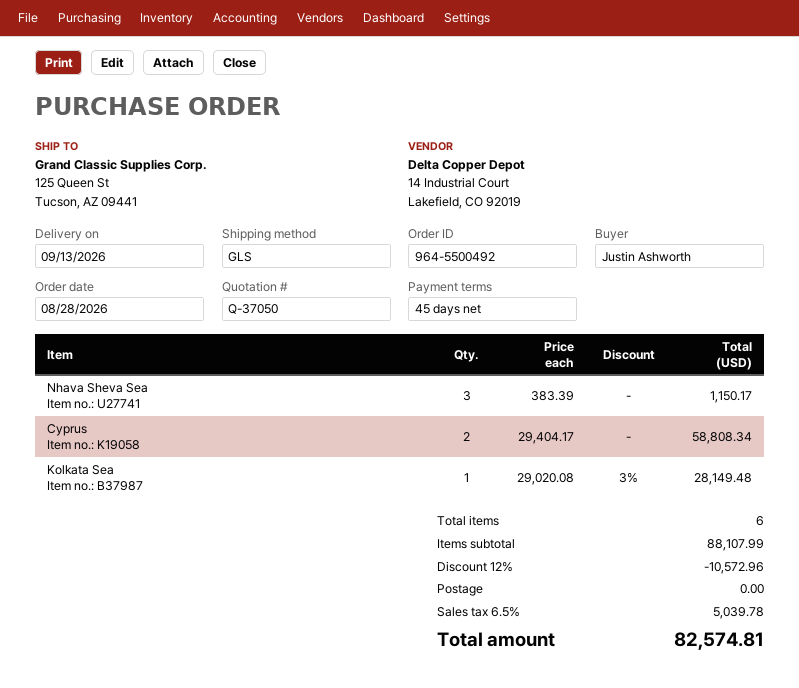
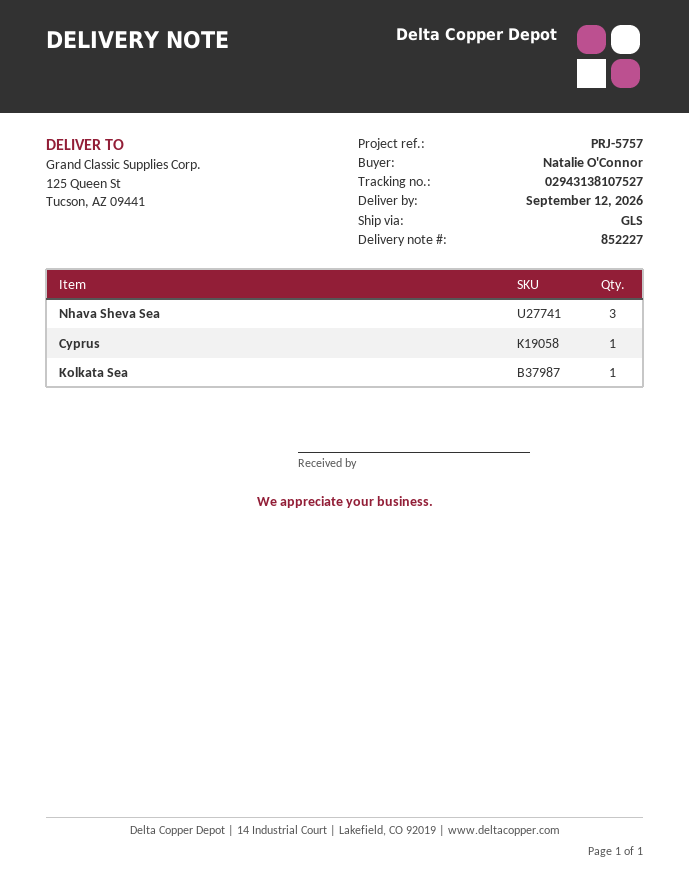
delivery date: 2026-09-13 -> 2026-09-12
ordered by: Justin Ashworth -> Natalie O'Connor
Cyprus: 2 -> 1

